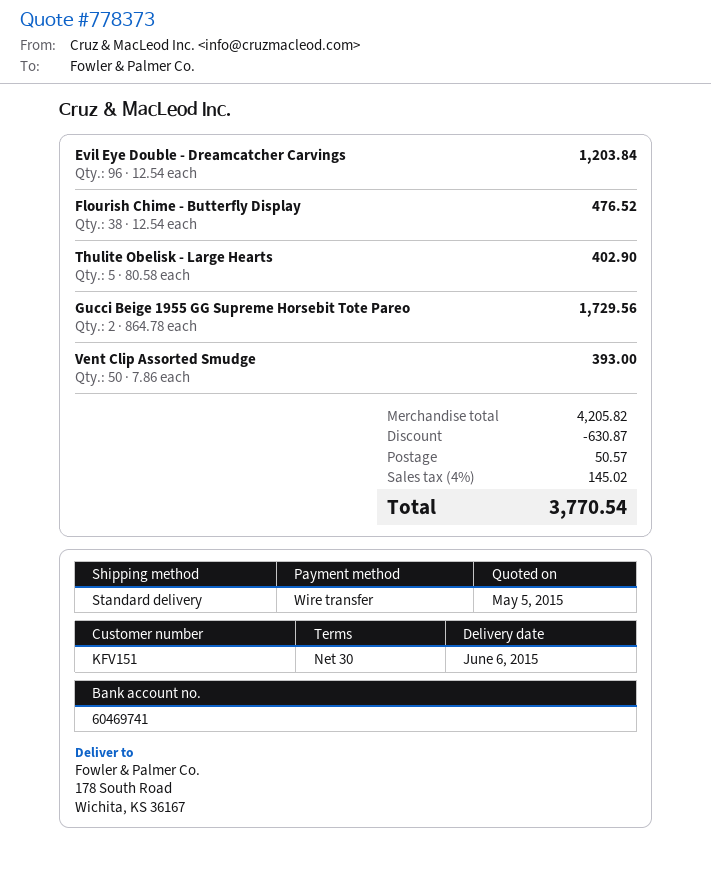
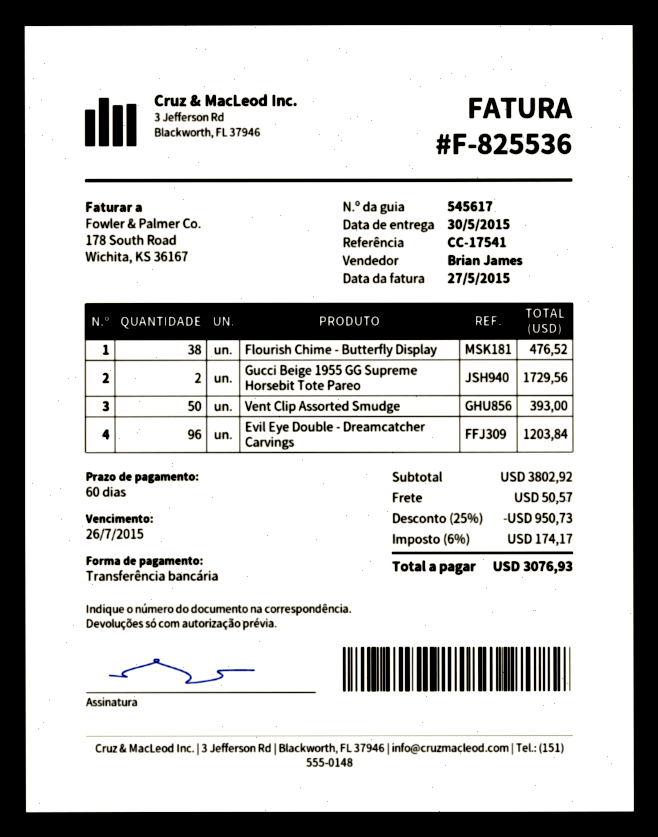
delivery date: 2015-06-06 -> 2015-05-30
payment terms: 30 days -> 60 days
Thulite Obelisk - Large Hearts: 5 for 402.90 -> none
subtotal: 4205.82 -> 3802.92
discount: 630.87 -> 950.73
tax: 4% = 145.02 -> 6% = 174.17
total: 3770.54 -> 3076.93

